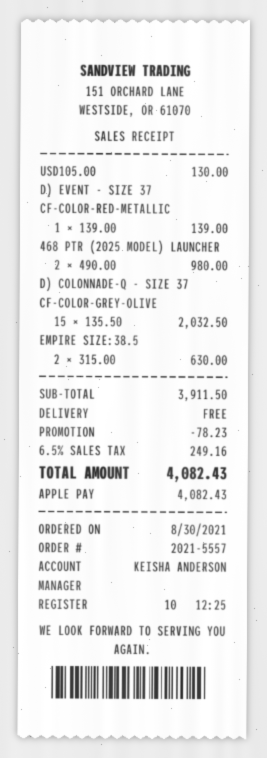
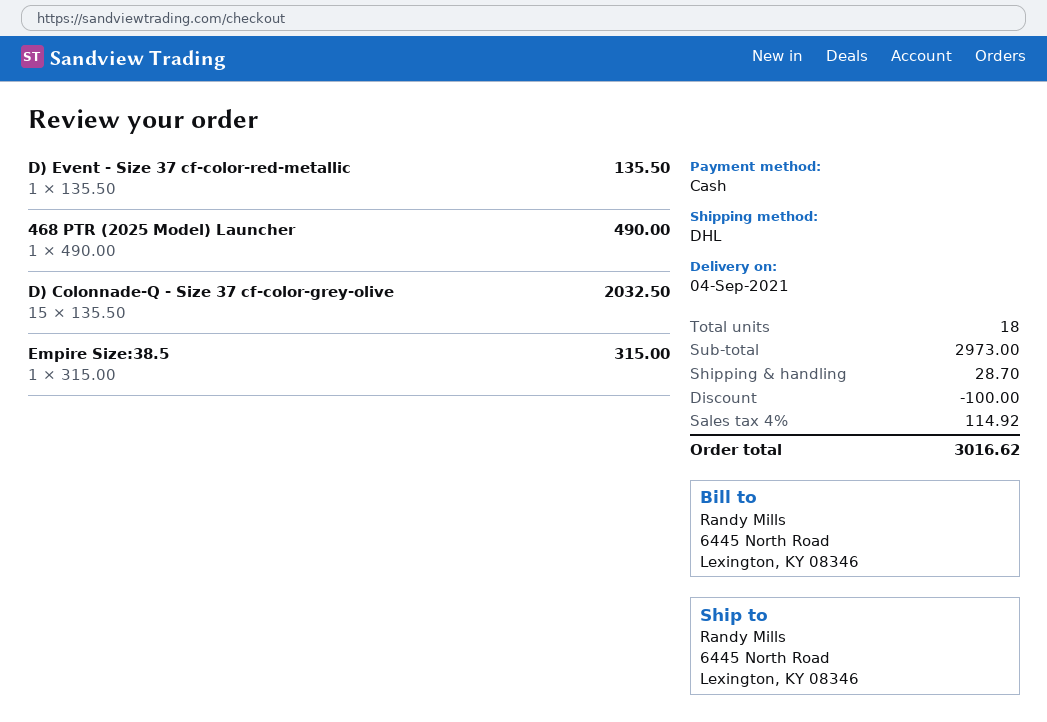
payment method: Apple Pay -> cash
USD105.00: 1 x 130.00 = 130.00 -> none
D) EVENT - SIZE 37 CF-COLOR-RED-METALLIC: 1 x 139.00 = 139.00 -> 1 x 135.50 = 135.50
468 PTR (2025 MODEL) LAUNCHER: 2 x 490.00 = 980.00 -> 1 x 490.00 = 490.00
EMPIRE SIZE:38.5: 2 x 315.00 = 630.00 -> 1 x 315.00 = 315.00
subtotal: 3911.50 -> 2973.00
discount: 78.23 -> 100.00
shipping: 0.00 -> 28.70
tax: 6.5% = 249.16 -> 4% = 114.92
total: 4082.43 -> 3016.62

